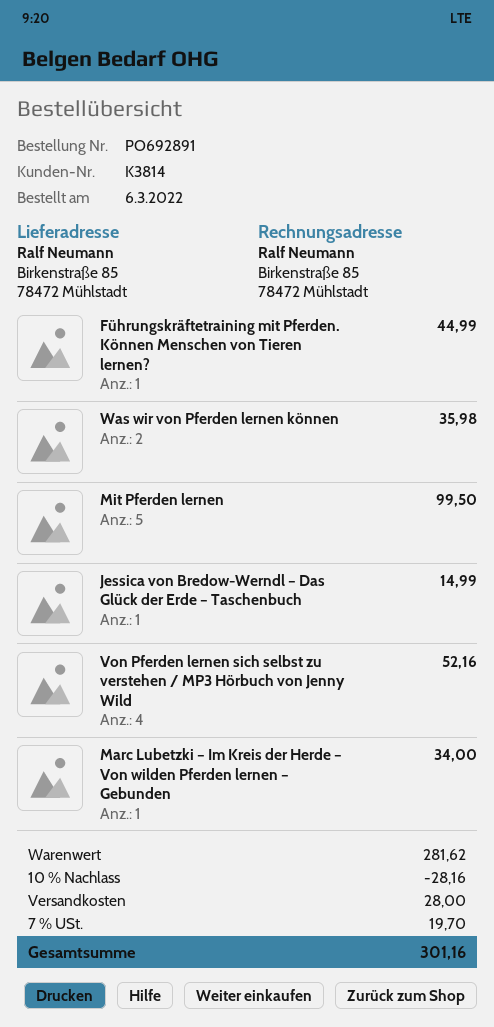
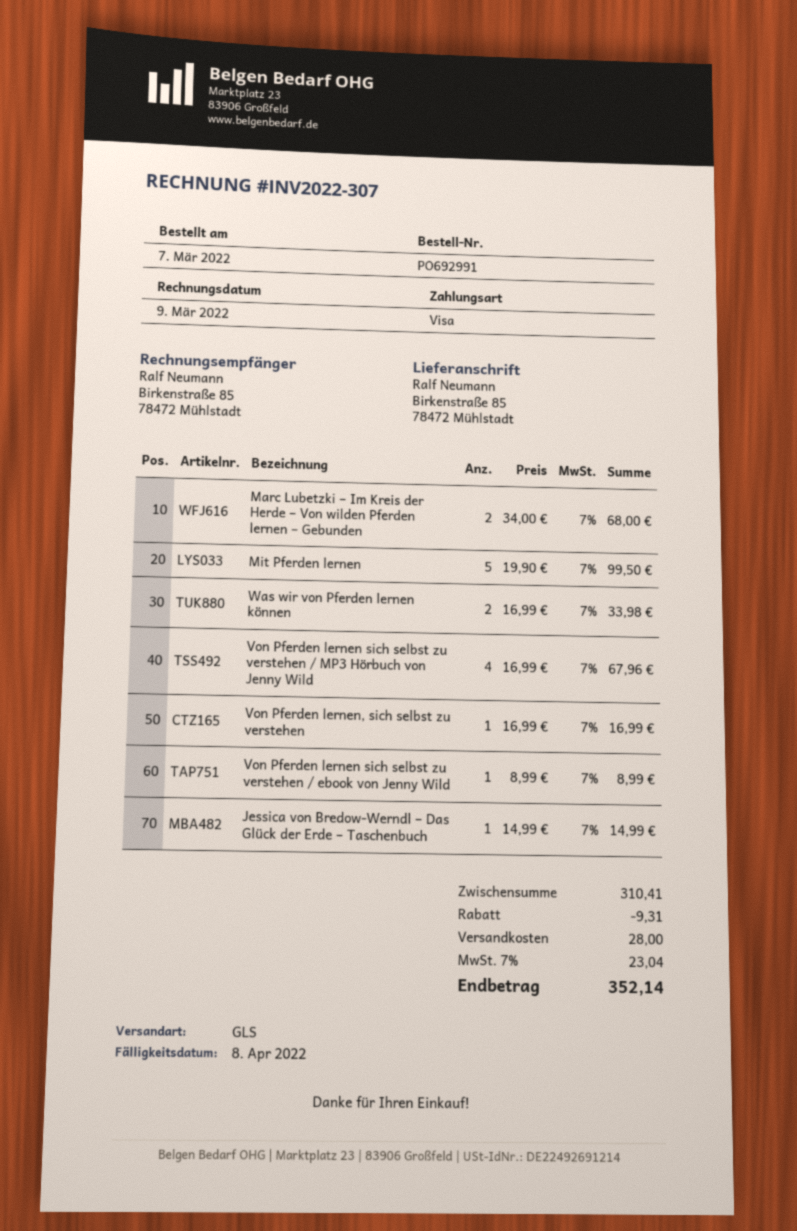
order number: PO692891 -> PO692991
order date: 2022-03-06 -> 2022-03-07
Führungskräftetraining mit Pferden. Können Menschen von Tieren lernen?: 1 for 44.99 -> none
Was wir von Pferden lernen können: 2 for 35.98 -> 2 for 33.98
Von Pferden lernen sich selbst zu verstehen / MP3 Hörbuch von Jenny Wild: 4 for 52.16 -> 4 for 67.96
Marc Lubetzki – Im Kreis der Herde – Von wilden Pferden lernen – Gebunden: 1 for 34.00 -> 2 for 68.00
Von Pferden lernen, sich selbst zu verstehen: none -> 1 for 16.99
Von Pferden lernen sich selbst zu verstehen / ebook von Jenny Wild: none -> 1 for 8.99
subtotal: 281.62 -> 310.41
discount: 28.16 -> 9.31
tax: 7% = 19.70 -> 7% = 23.04
total: 301.16 -> 352.14

